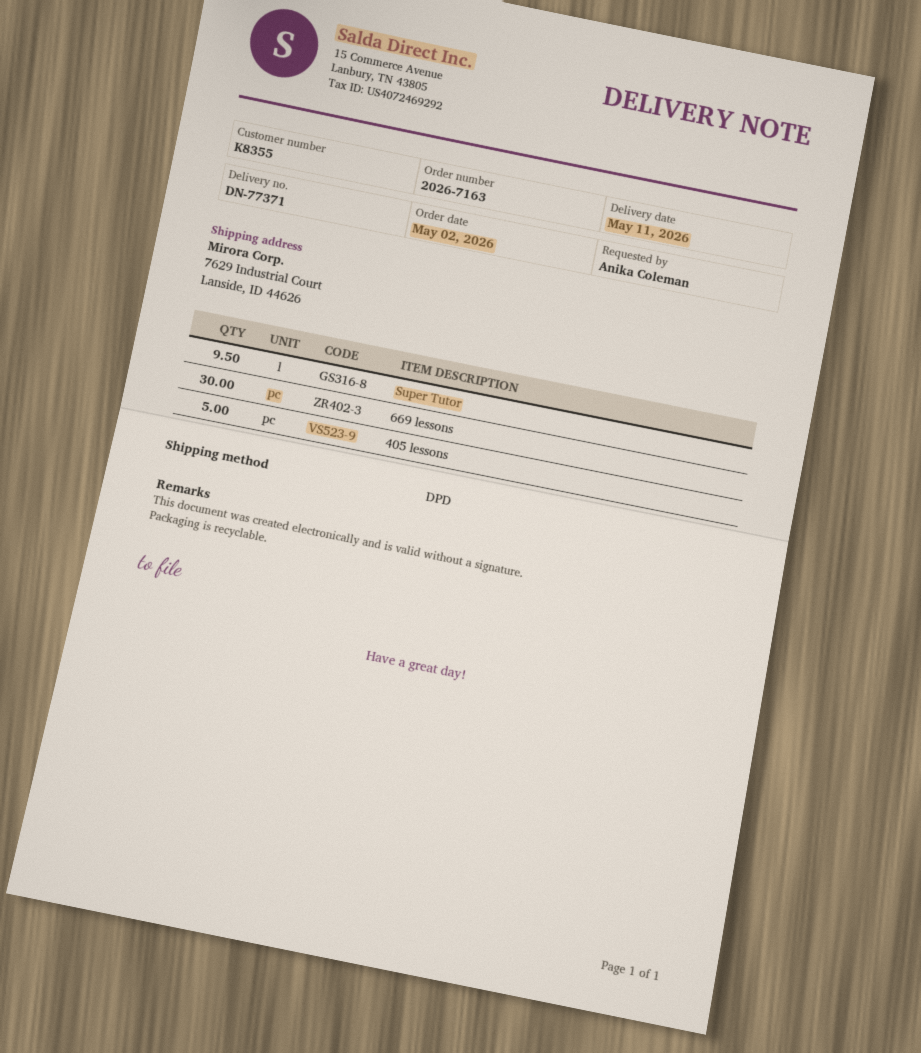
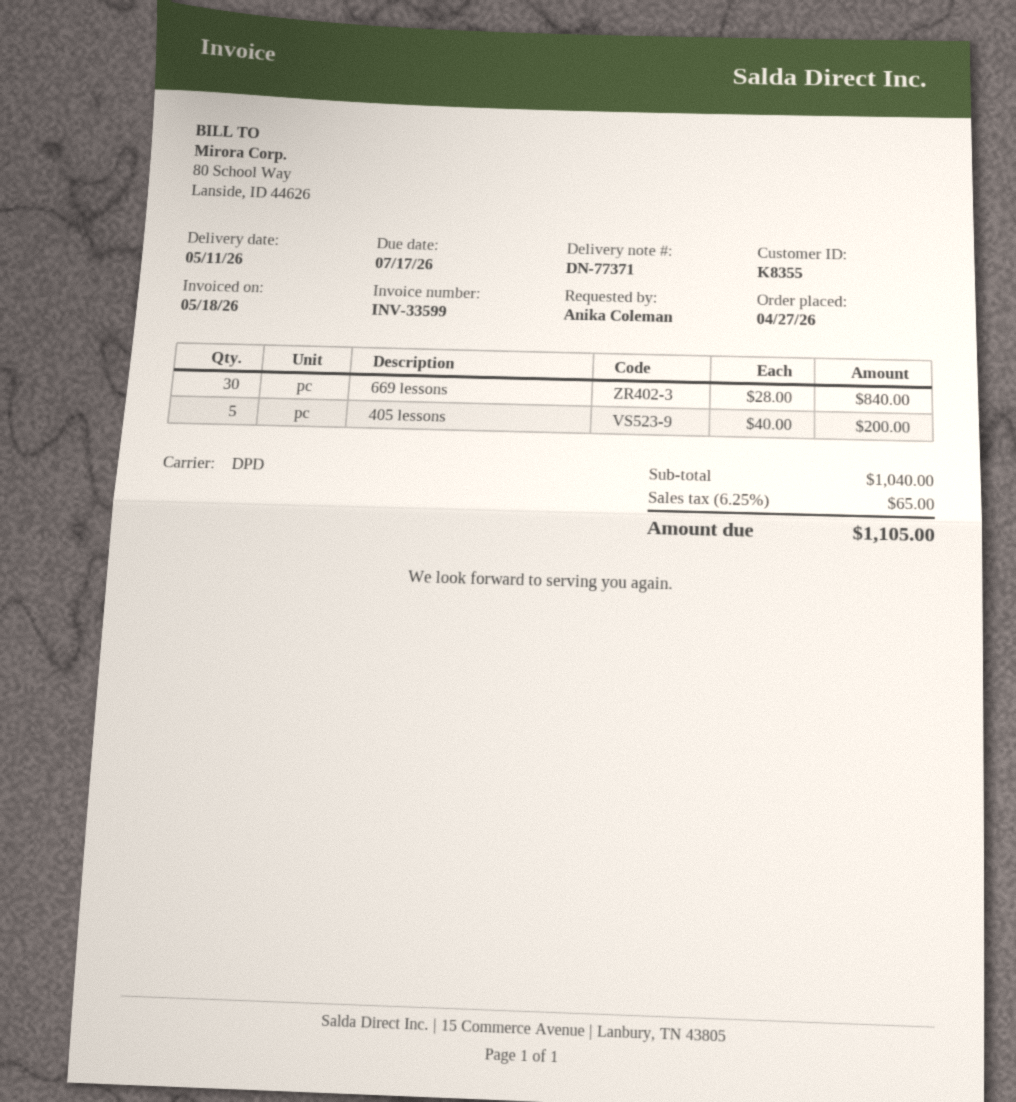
order date: 2026-05-02 -> 2026-04-27
Super Tutor: 9.5 -> none

